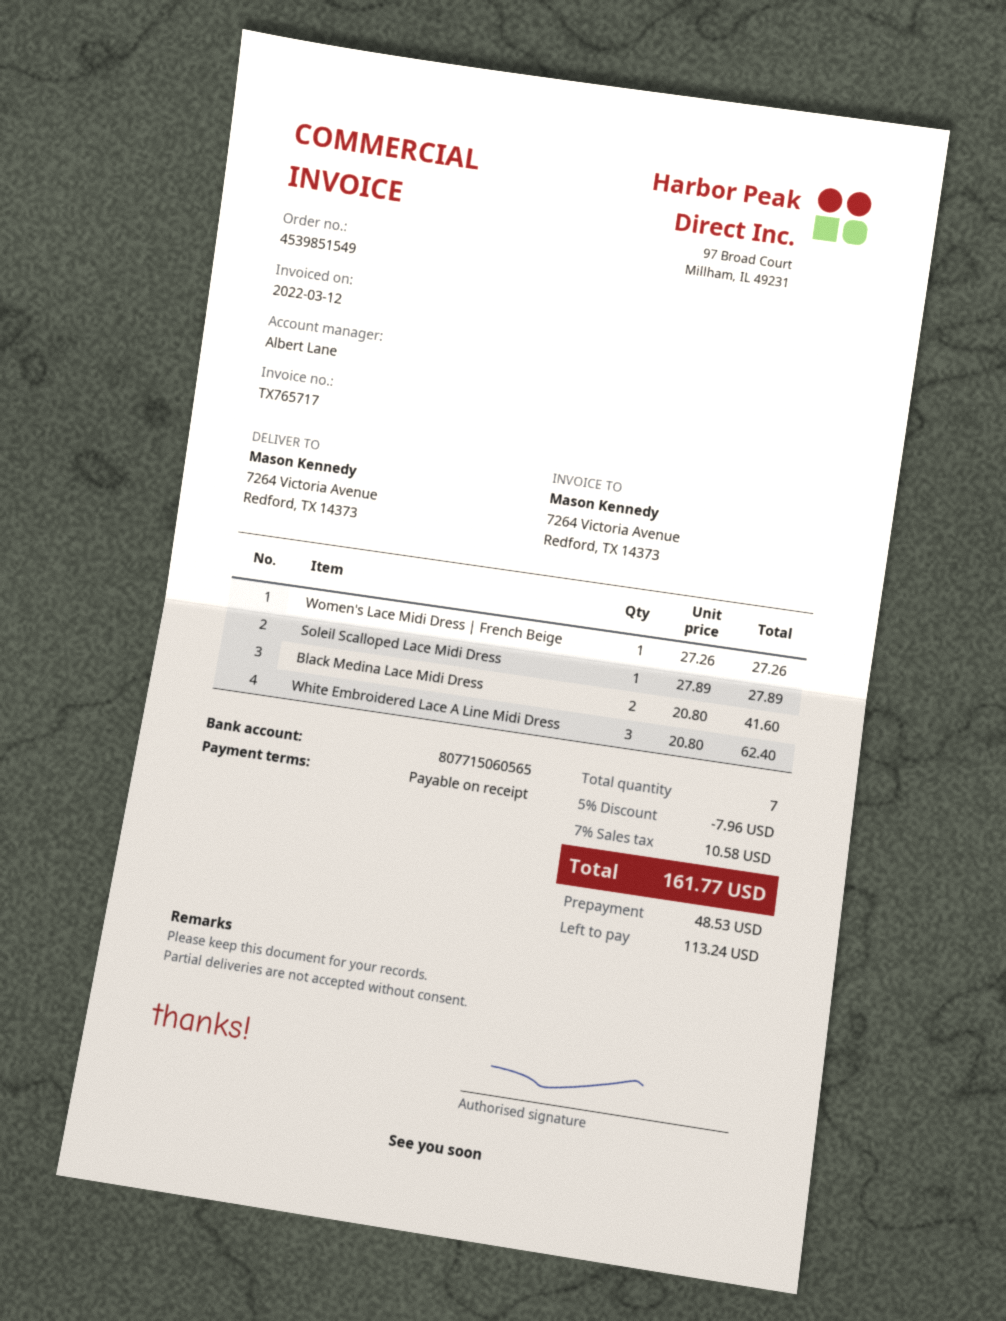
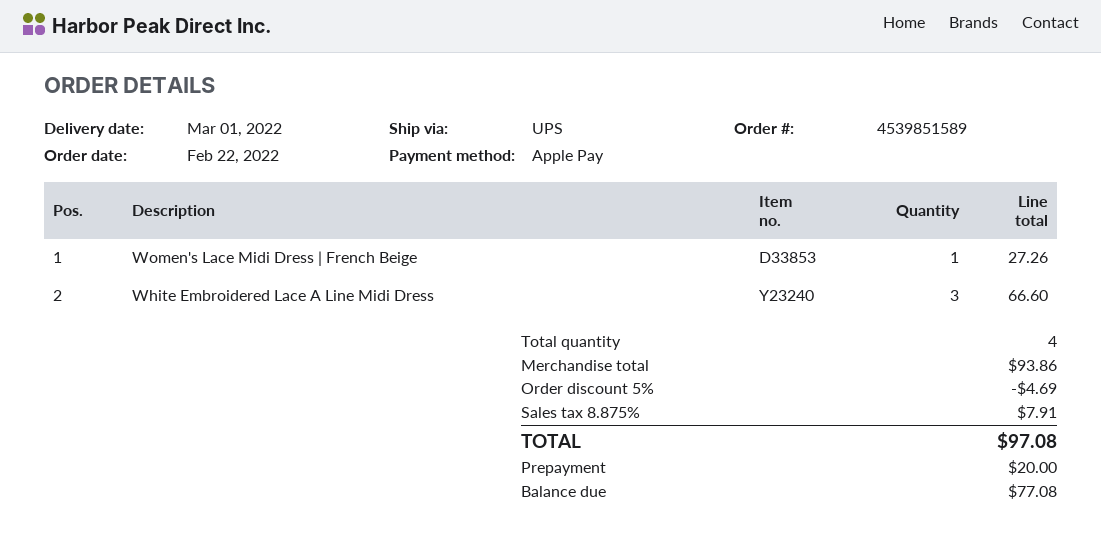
order number: 4539851549 -> 4539851589
Soleil Scalloped Lace Midi Dress: 1 for 27.89 -> none
Black Medina Lace Midi Dress: 2 for 41.60 -> none
White Embroidered Lace A Line Midi Dress: 3 for 62.40 -> 3 for 66.60
total quantity: 7 -> 4
discount: 5% = 7.96 -> 5% = 4.69
tax: 7% = 10.58 -> 8.875% = 7.91
total: 161.77 -> 97.08
deposit: 48.53 -> 20.00
balance: 113.24 -> 77.08

